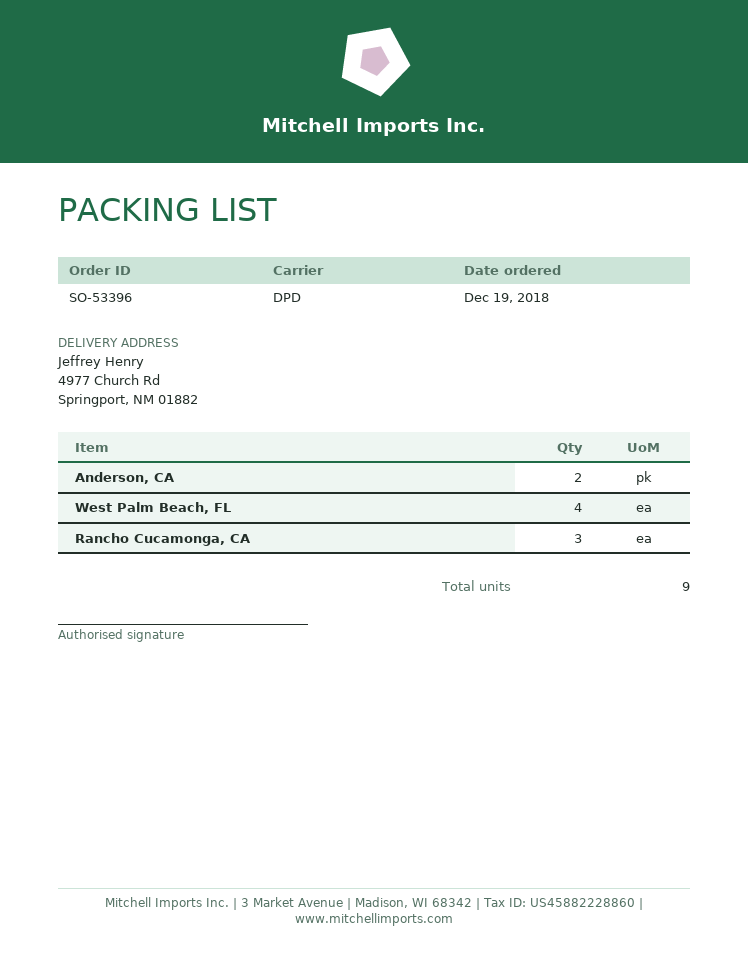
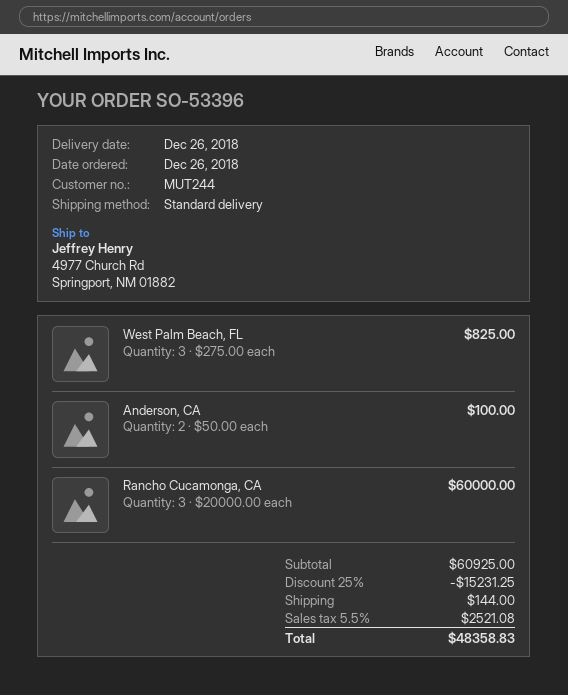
order date: 2018-12-19 -> 2018-12-26
shipping method: DPD -> standard
West Palm Beach, FL: 4 -> 3

